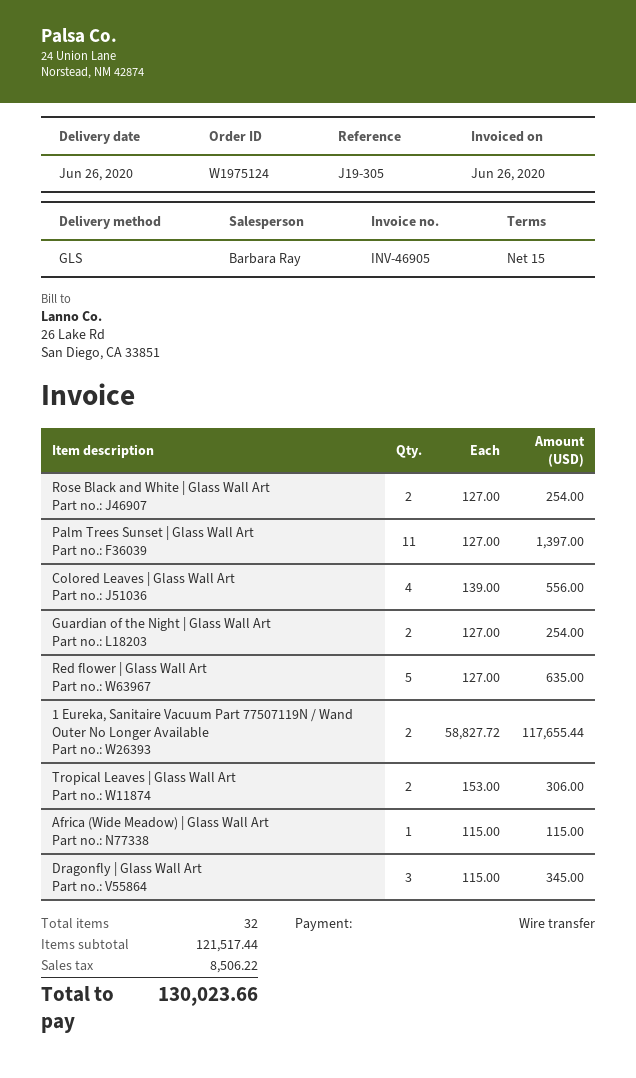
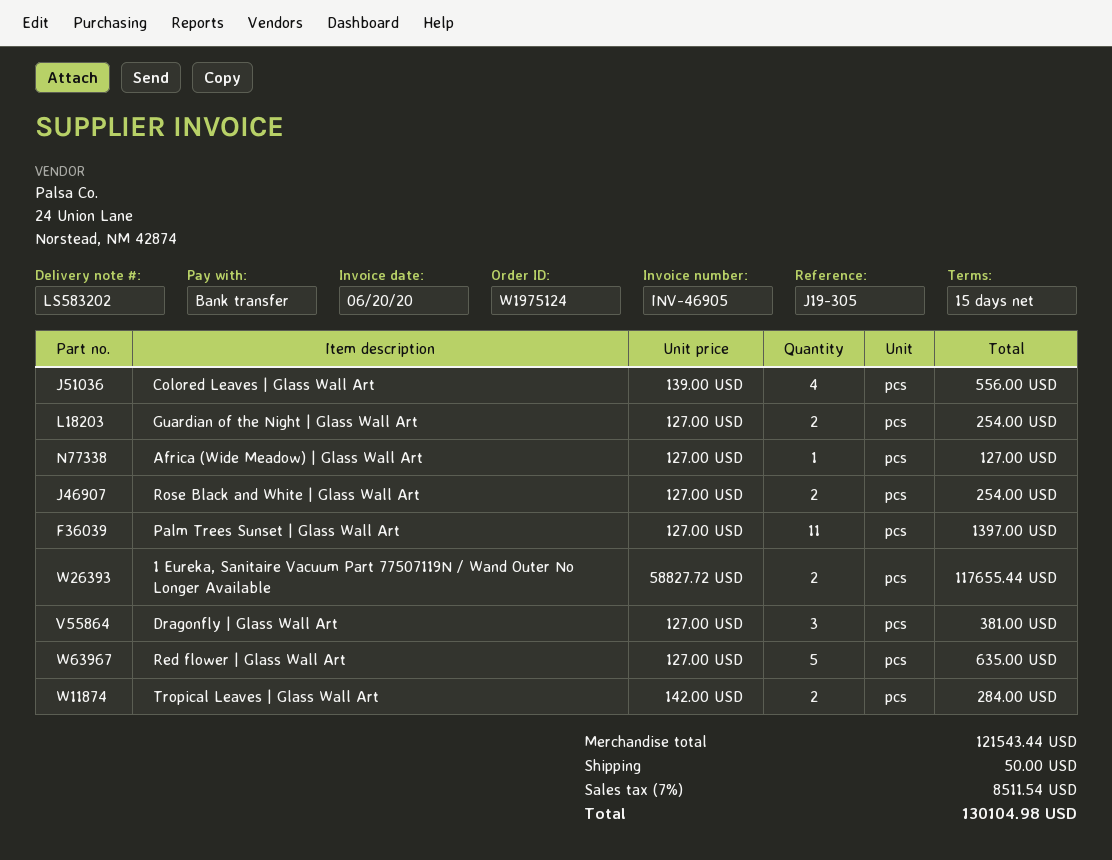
invoice date: 2020-06-26 -> 2020-06-20
Tropical Leaves | Glass Wall Art: 2 x 153.00 = 306.00 -> 2 x 142.00 = 284.00
Africa (Wide Meadow) | Glass Wall Art: 1 x 115.00 = 115.00 -> 1 x 127.00 = 127.00
Dragonfly | Glass Wall Art: 3 x 115.00 = 345.00 -> 3 x 127.00 = 381.00
subtotal: 121517.44 -> 121543.44
shipping: none -> 50.00
tax: 8506.22 -> 8511.54
total: 130023.66 -> 130104.98

